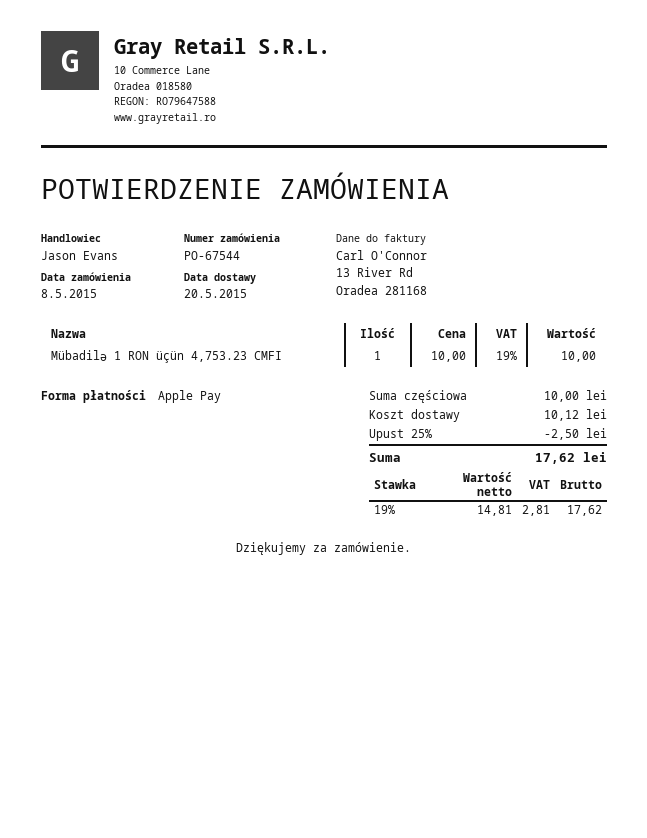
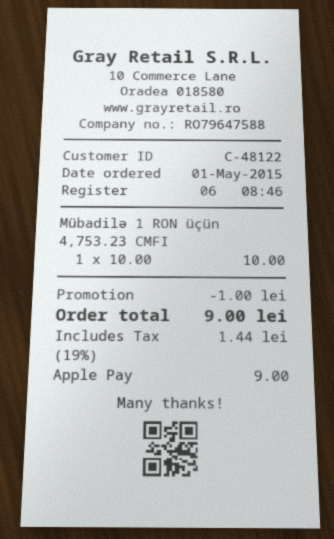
order date: 2015-05-08 -> 2015-05-01
discount: 2.50 -> 1.00
shipping: 10.12 -> none
tax: 19% = 2.81 -> 19% = 1.44
total: 17.62 -> 9.00

